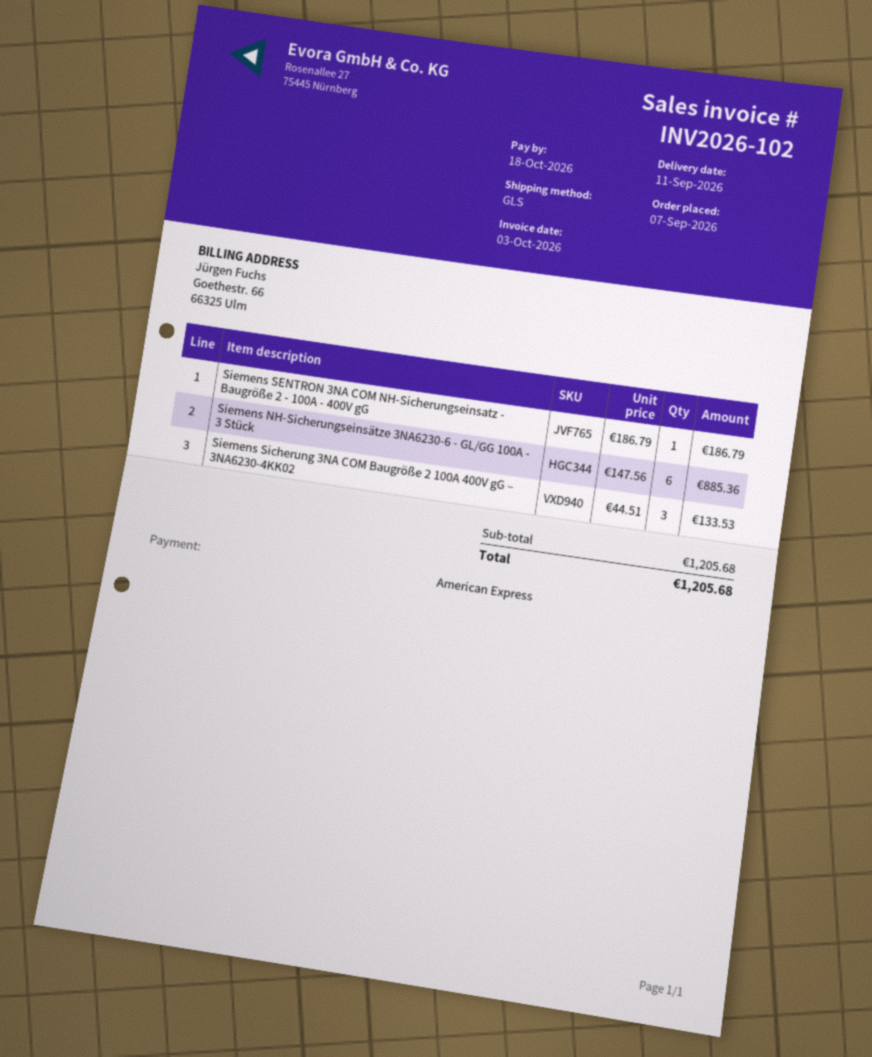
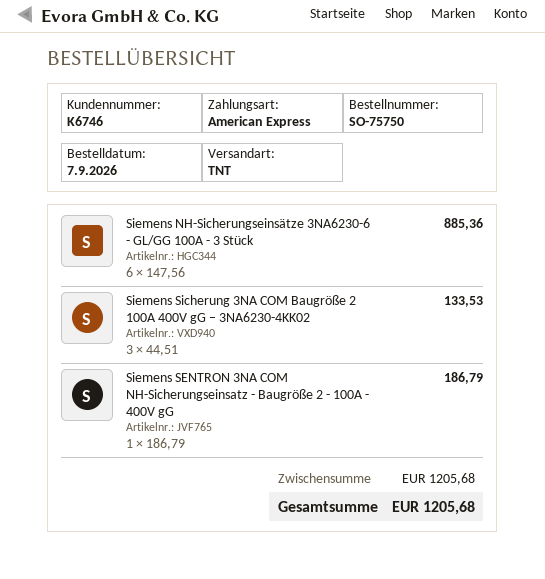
shipping method: GLS -> TNT

